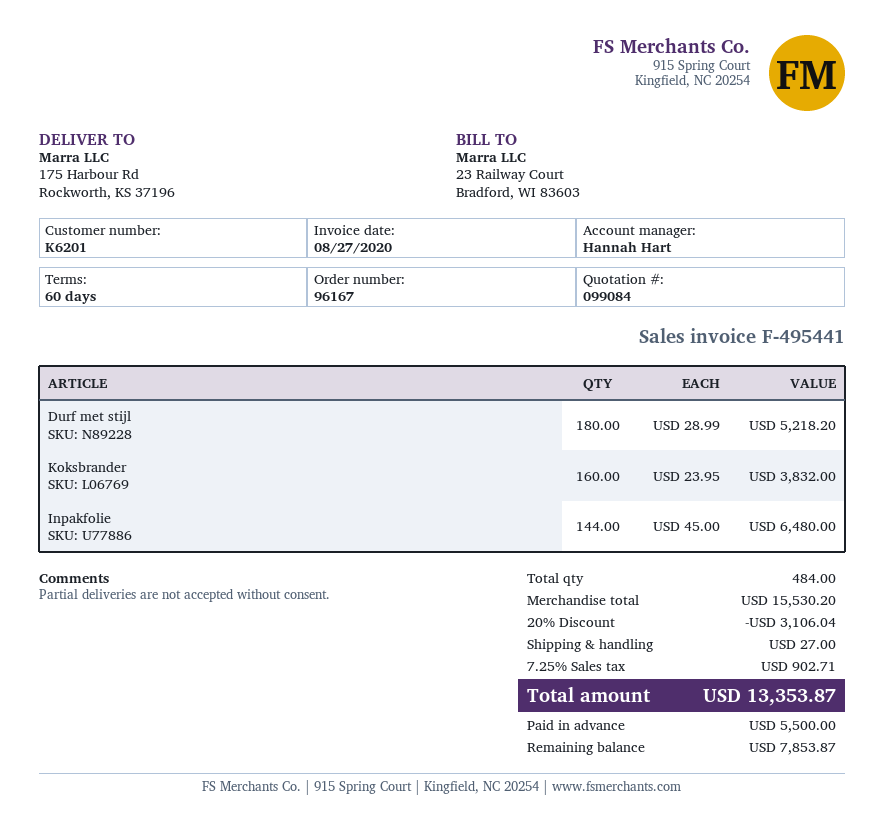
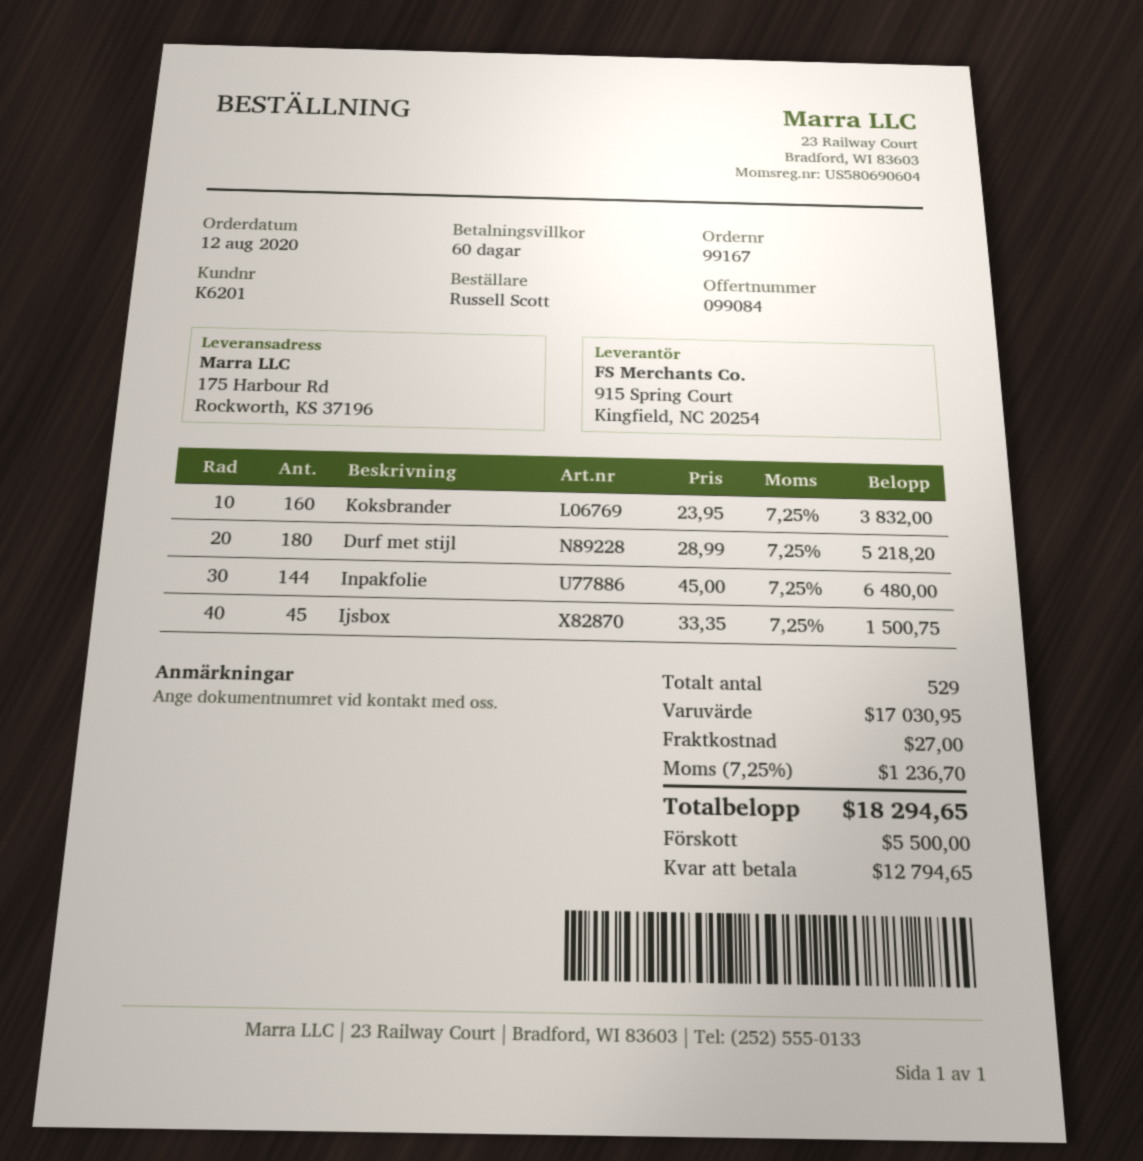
order number: 96167 -> 99167
Ijsbox: none -> 45 x 33.35 = 1500.75
total quantity: 484 -> 529
subtotal: 15530.20 -> 17030.95
discount: 20% = 3106.04 -> none
tax: 7.25% = 902.71 -> 7.25% = 1236.70
total: 13353.87 -> 18294.65
balance: 7853.87 -> 12794.65

